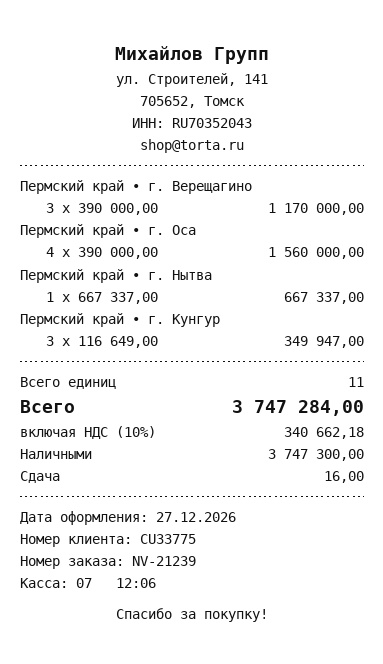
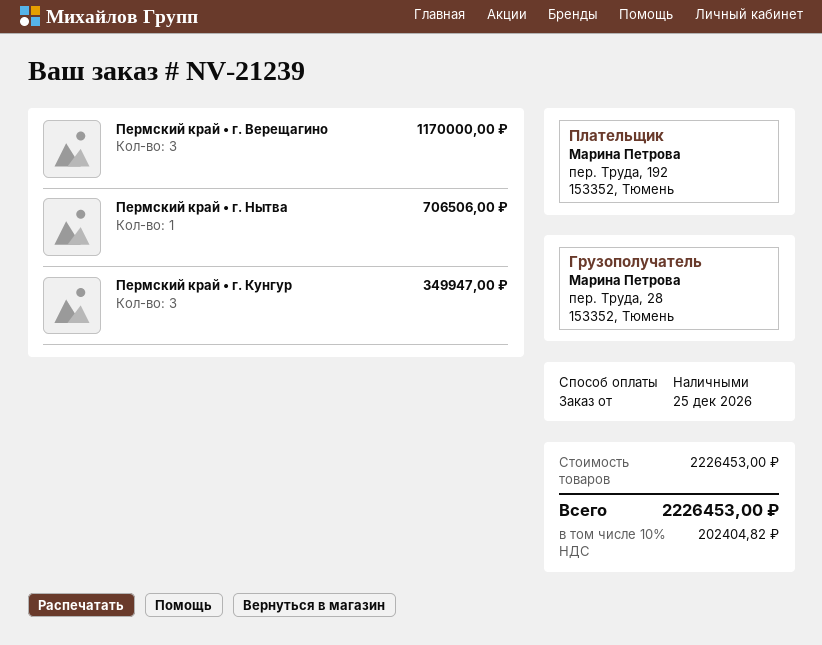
order date: 2026-12-27 -> 2026-12-25
Пермский край • г. Оса: 4 for 1560000.00 -> none
Пермский край • г. Нытва: 1 for 667337.00 -> 1 for 706506.00
tax: 10% = 340662.18 -> 10% = 202404.82
total: 3747284.00 -> 2226453.00

